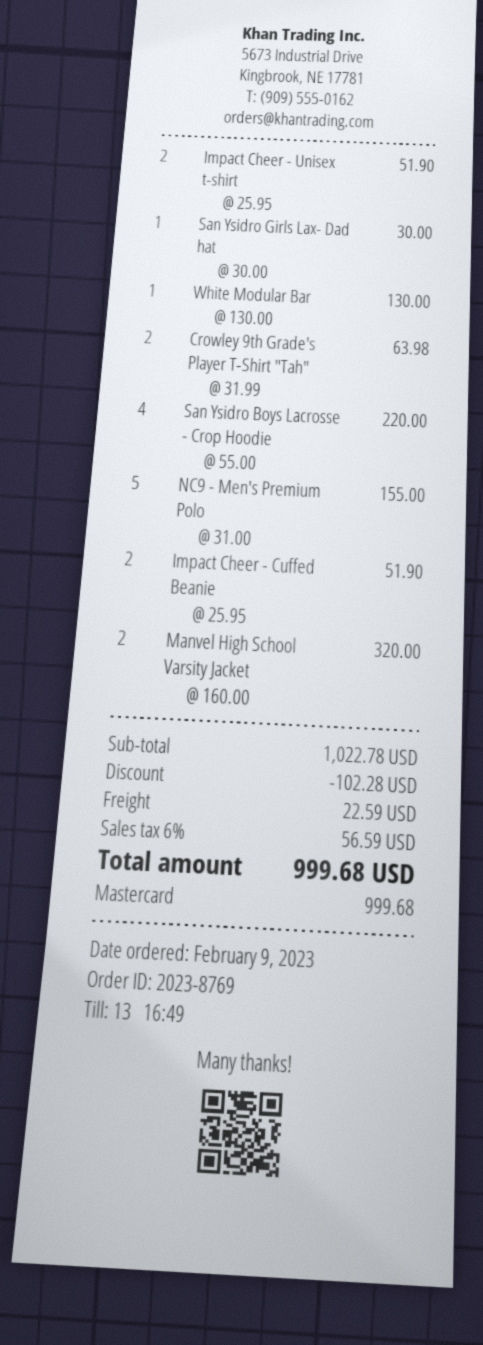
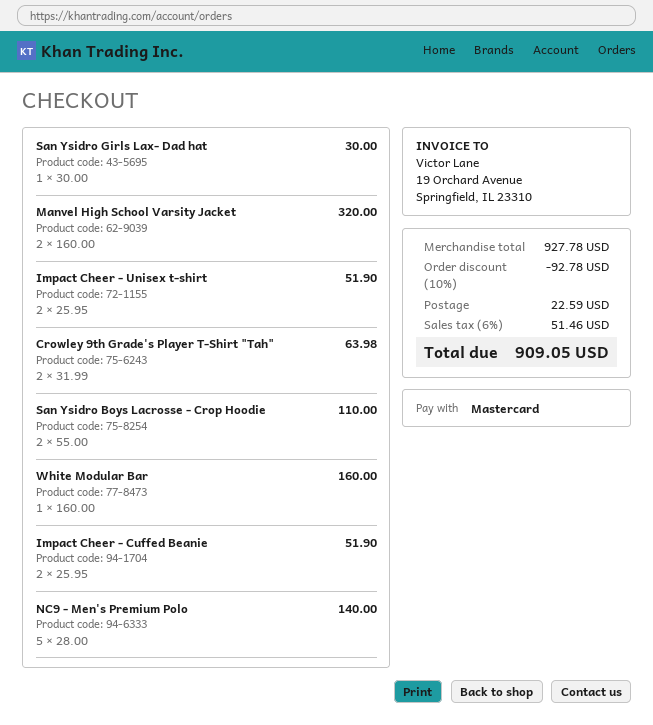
White Modular Bar: 1 x 130.00 = 130.00 -> 1 x 160.00 = 160.00
San Ysidro Boys Lacrosse - Crop Hoodie: 4 x 55.00 = 220.00 -> 2 x 55.00 = 110.00
NC9 - Men's Premium Polo: 5 x 31.00 = 155.00 -> 5 x 28.00 = 140.00
subtotal: 1022.78 -> 927.78
discount: 102.28 -> 92.78
tax: 6% = 56.59 -> 6% = 51.46
total: 999.68 -> 909.05

